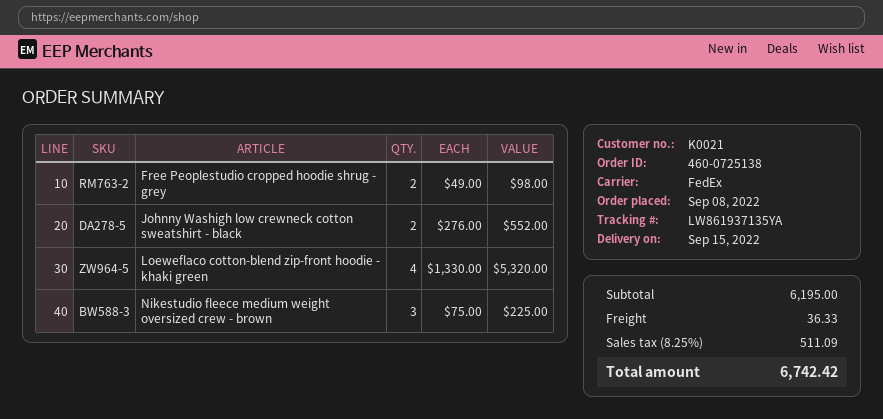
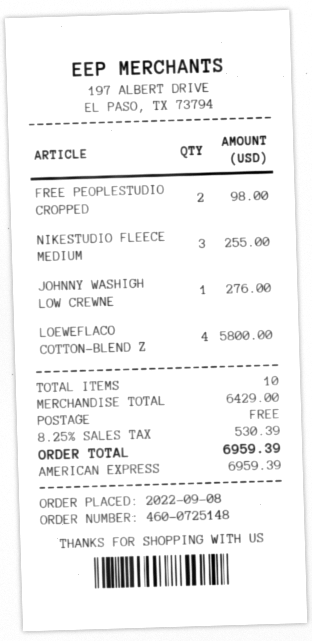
order number: 460-0725138 -> 460-0725148
Johnny Washigh low crewneck cotton sweatshirt - black: 2 for 552.00 -> 1 for 276.00
Loeweflaco cotton-blend zip-front hoodie - khaki green: 4 for 5320.00 -> 4 for 5800.00
Nikestudio fleece medium weight oversized crew - brown: 3 for 225.00 -> 3 for 255.00
subtotal: 6195.00 -> 6429.00
shipping: 36.33 -> 0.00
tax: 8.25% = 511.09 -> 8.25% = 530.39
total: 6742.42 -> 6959.39

